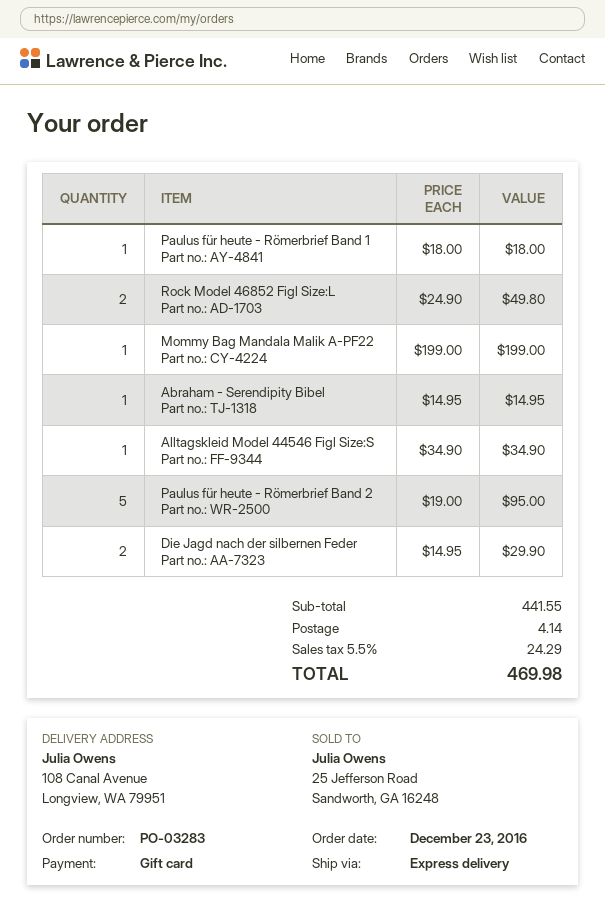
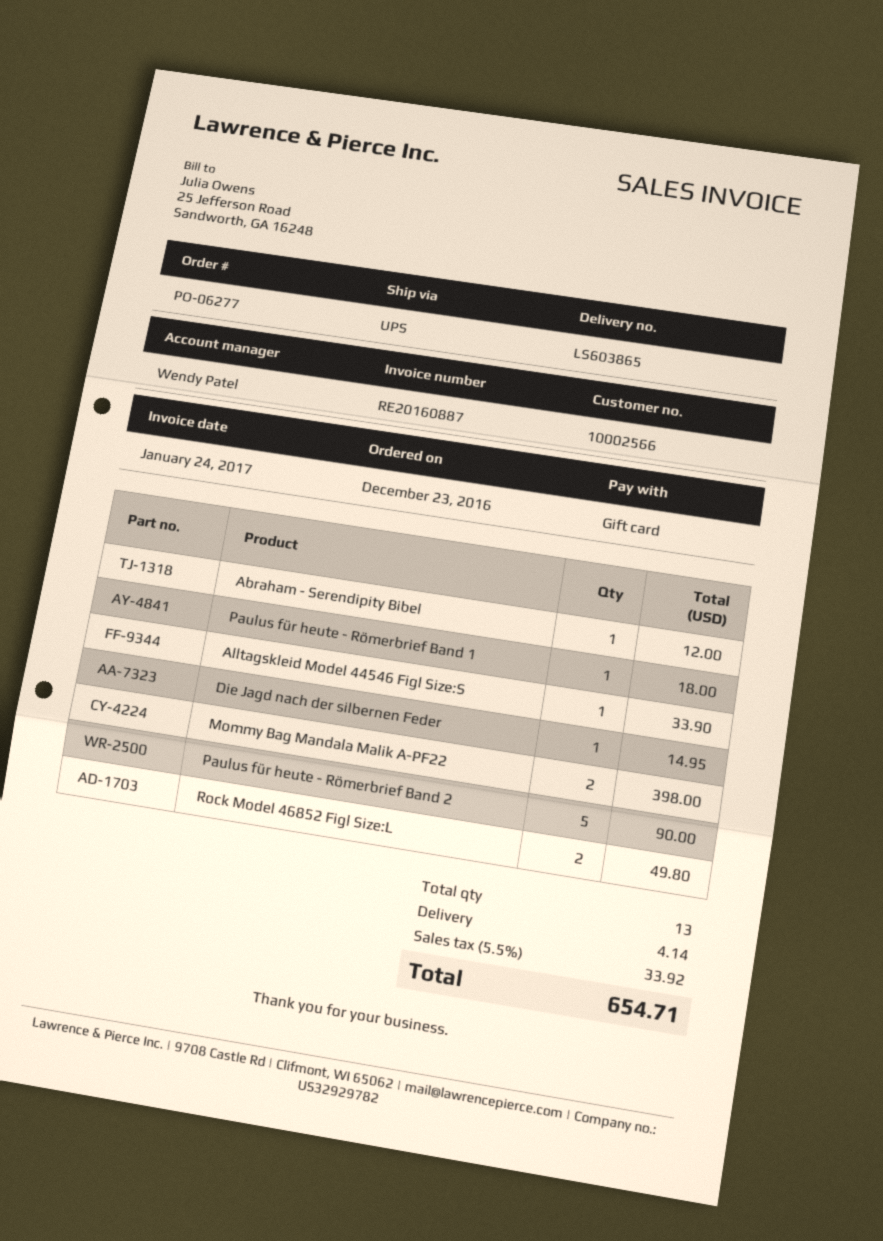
order number: PO-03283 -> PO-06277
shipping method: express -> UPS
Mommy Bag Mandala Malik A-PF22: 1 for 199.00 -> 2 for 398.00
Abraham - Serendipity Bibel: 1 for 14.95 -> 1 for 12.00
Alltagskleid Model 44546 Figl Size:S: 1 for 34.90 -> 1 for 33.90
Paulus für heute - Römerbrief Band 2: 5 for 95.00 -> 5 for 90.00
Die Jagd nach der silbernen Feder: 2 for 29.90 -> 1 for 14.95
tax: 5.5% = 24.29 -> 5.5% = 33.92
total: 469.98 -> 654.71

